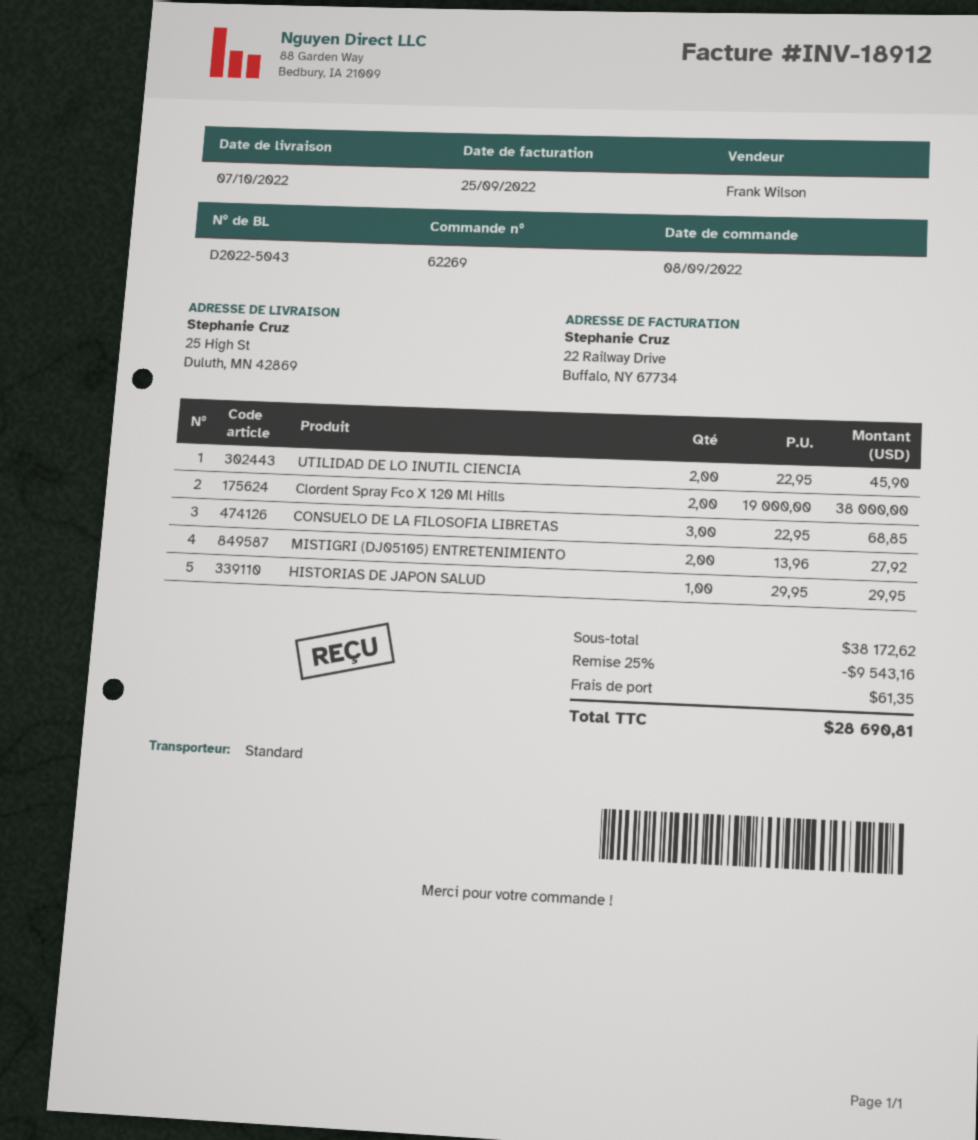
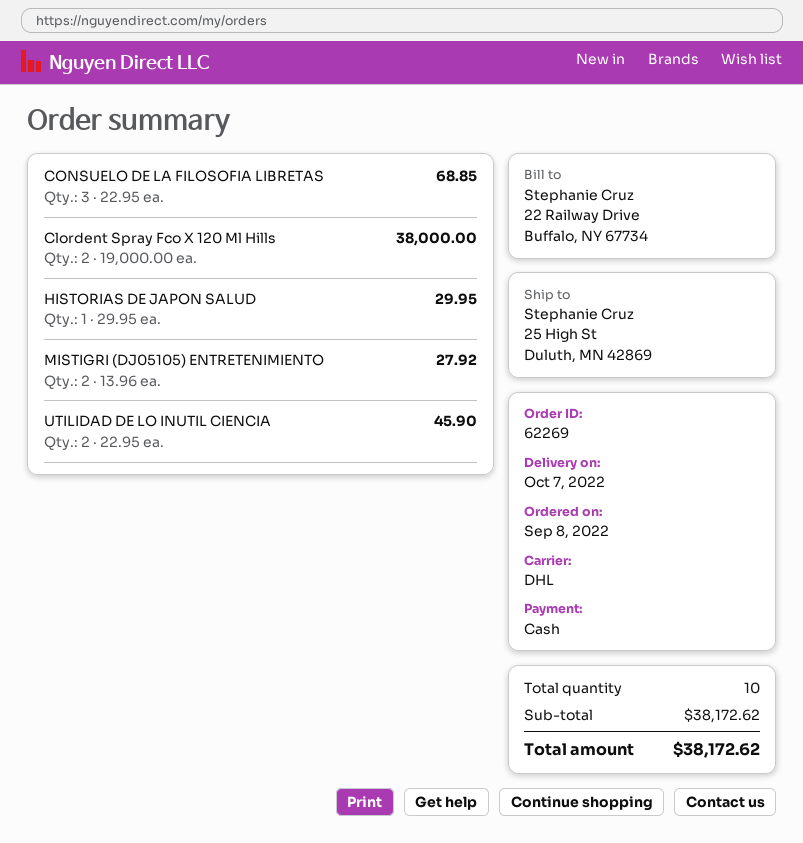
shipping method: standard -> DHL
discount: 25% = 9543.16 -> none
shipping: 61.35 -> none
total: 28690.81 -> 38172.62

